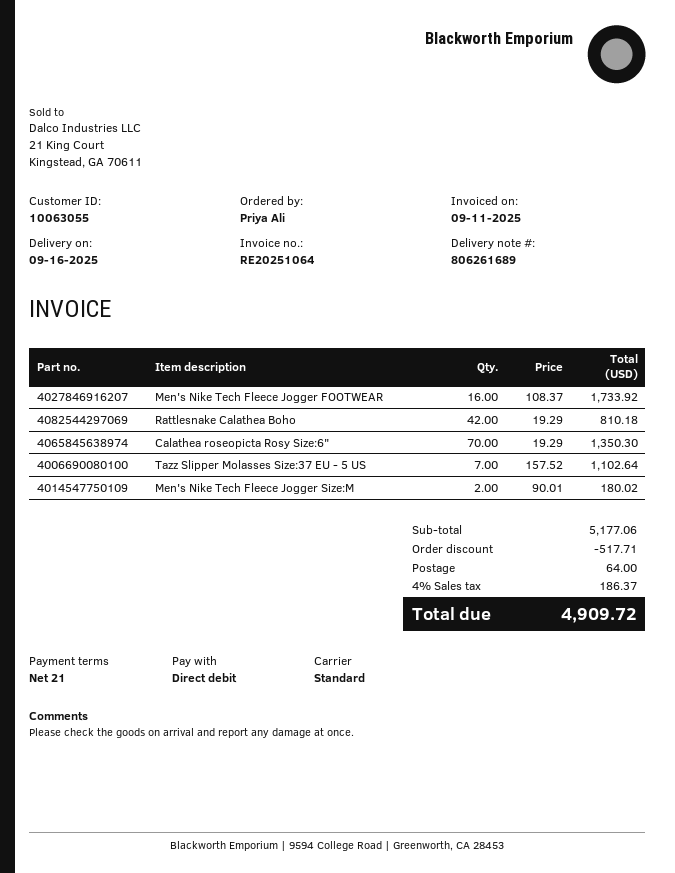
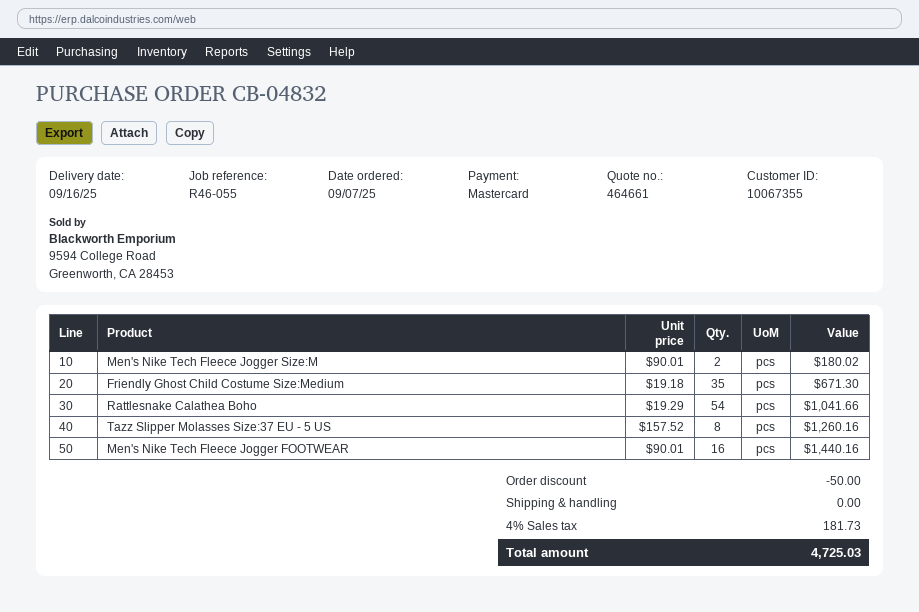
customer number: 10063055 -> 10067355
payment method: direct debit -> Mastercard
Men's Nike Tech Fleece Jogger FOOTWEAR: 16 x 108.37 = 1733.92 -> 16 x 90.01 = 1440.16
Rattlesnake Calathea Boho: 42 x 19.29 = 810.18 -> 54 x 19.29 = 1041.66
Calathea roseopicta Rosy Size:6": 70 x 19.29 = 1350.30 -> none
Tazz Slipper Molasses Size:37 EU - 5 US: 7 x 157.52 = 1102.64 -> 8 x 157.52 = 1260.16
Friendly Ghost Child Costume Size:Medium: none -> 35 x 19.18 = 671.30
discount: 517.71 -> 50.00
shipping: 64.00 -> 0.00
tax: 4% = 186.37 -> 4% = 181.73
total: 4909.72 -> 4725.03

